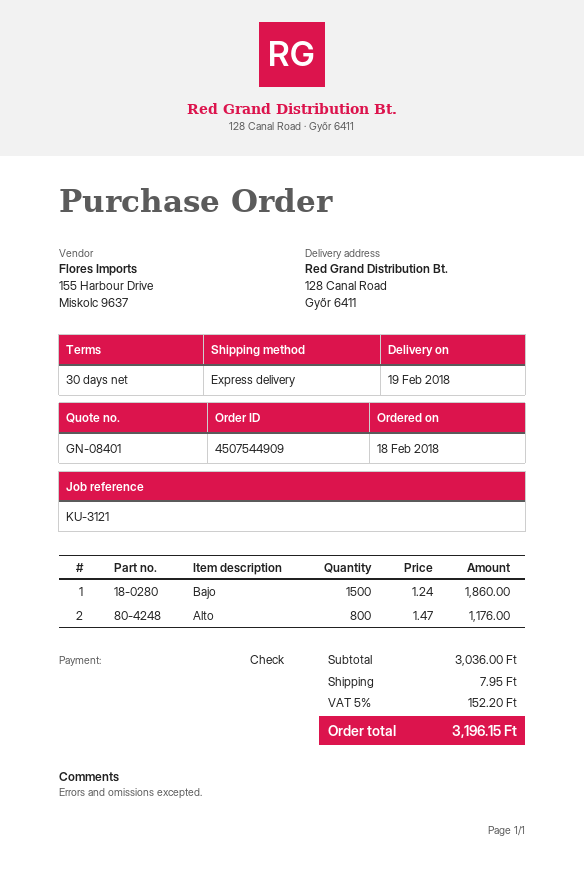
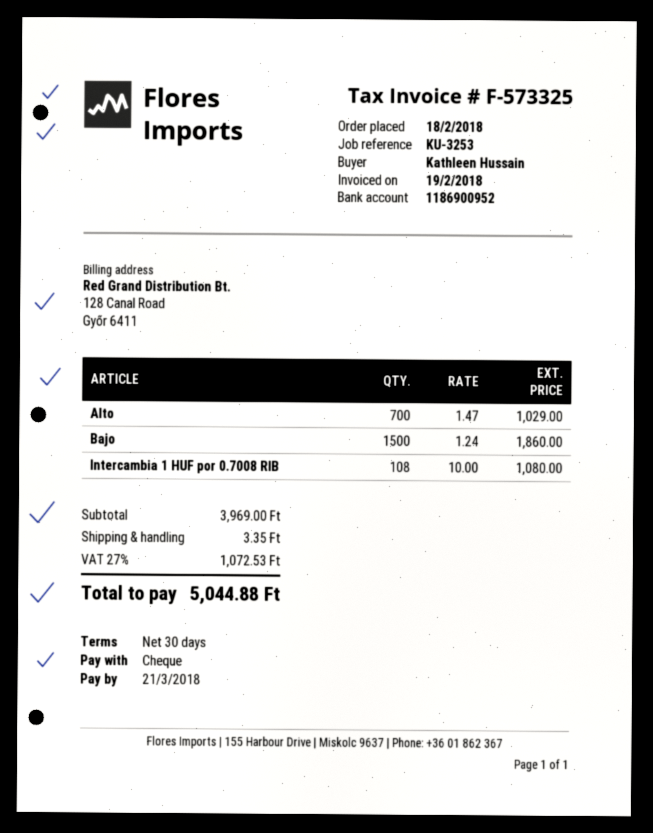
reference: KU-3121 -> KU-3253
Alto: 800 x 1.47 = 1176.00 -> 700 x 1.47 = 1029.00
Intercambia 1 HUF por 0.7008 RIB: none -> 108 x 10.00 = 1080.00
subtotal: 3036.00 -> 3969.00
shipping: 7.95 -> 3.35
tax: 5% = 152.20 -> 27% = 1072.53
total: 3196.15 -> 5044.88

